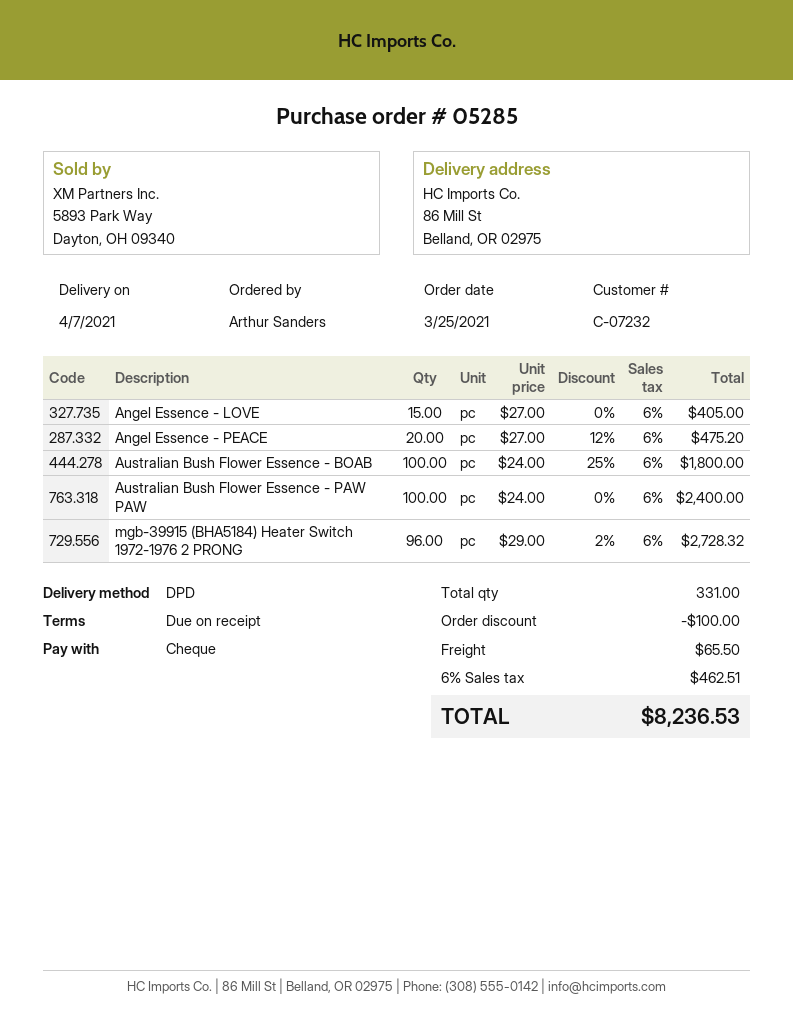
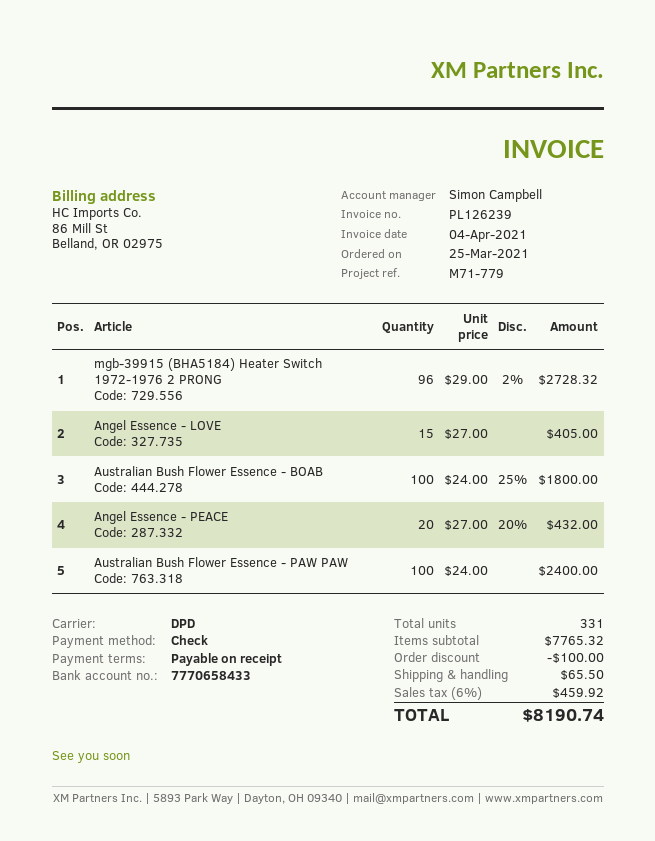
Angel Essence - PEACE: 20 x 27.00 - 12% = 475.20 -> 20 x 27.00 - 20% = 432.00
tax: 6% = 462.51 -> 6% = 459.92
total: 8236.53 -> 8190.74

